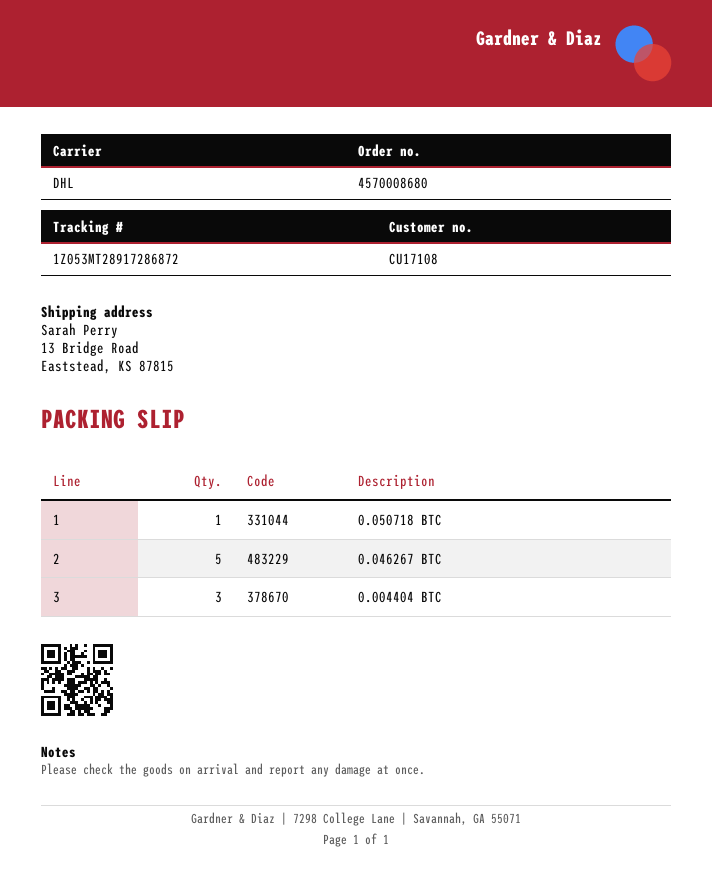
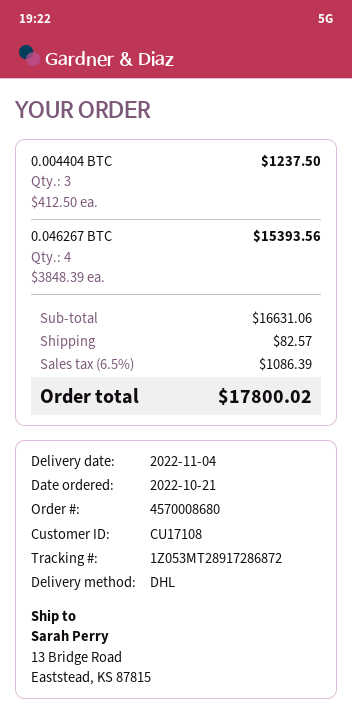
0.050718 BTC: 1 -> none
0.046267 BTC: 5 -> 4

